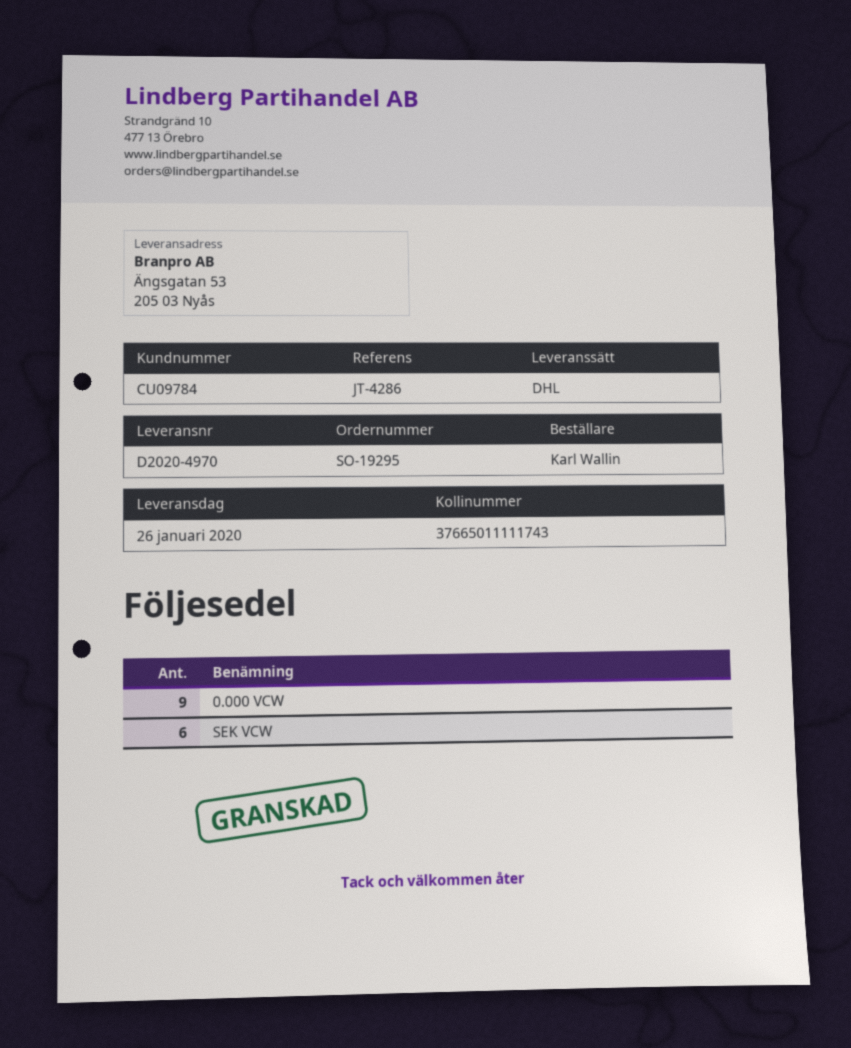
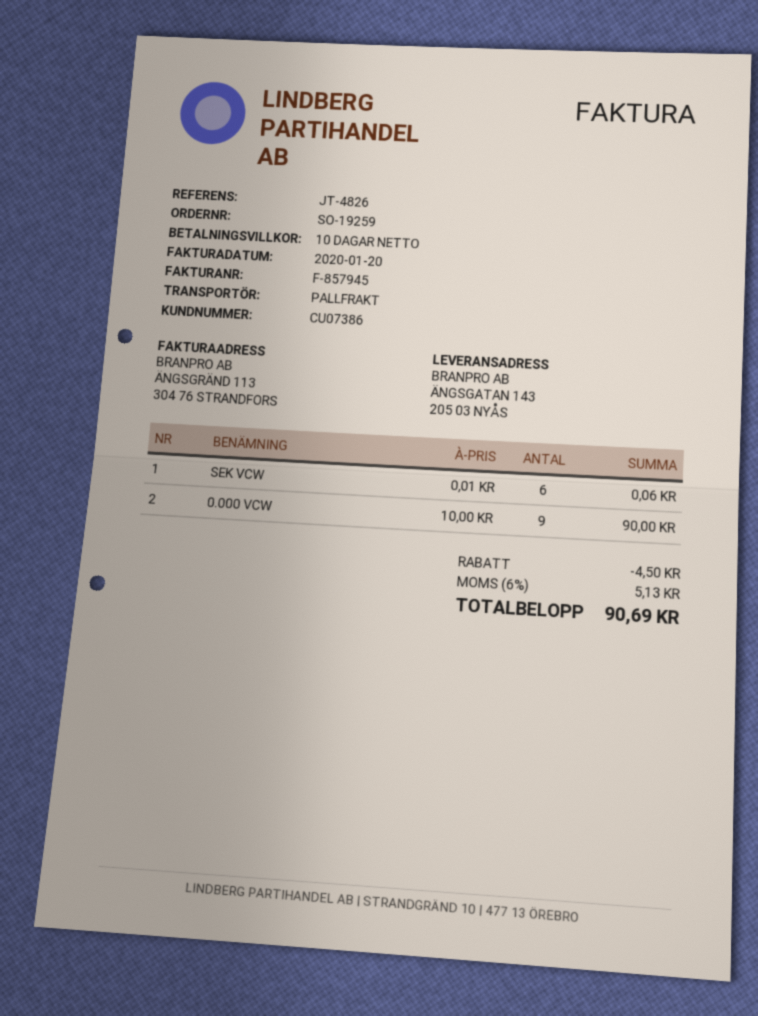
order number: SO-19295 -> SO-19259
customer number: CU09784 -> CU07386
reference: JT-4286 -> JT-4826
shipping method: DHL -> pallet freight
ship to: Ängsgatan 53, 205 03 Nyås -> ÄNGSGATAN 143, 205 03 NYÅS

